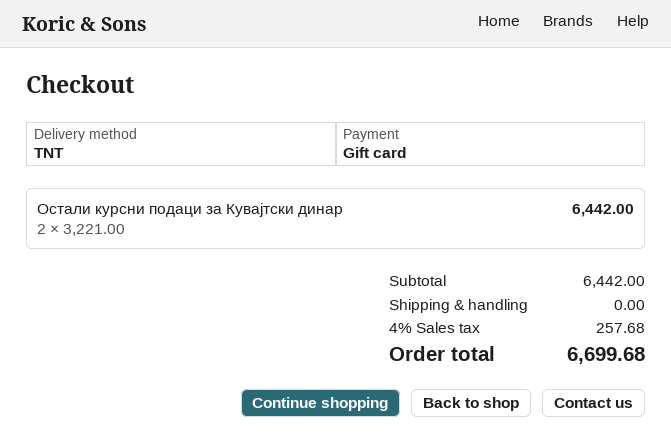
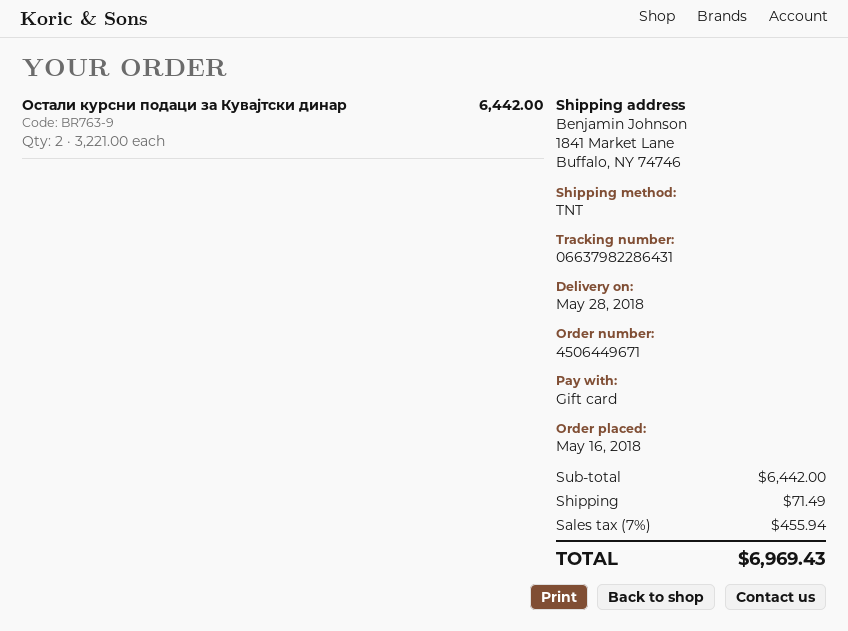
shipping: 0.00 -> 71.49
tax: 4% = 257.68 -> 7% = 455.94
total: 6699.68 -> 6969.43

